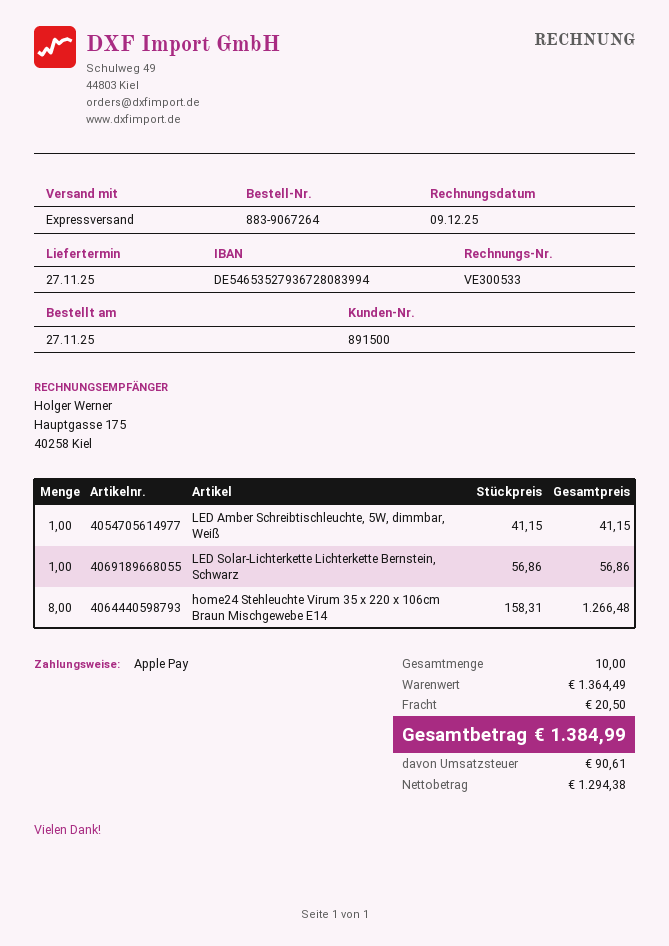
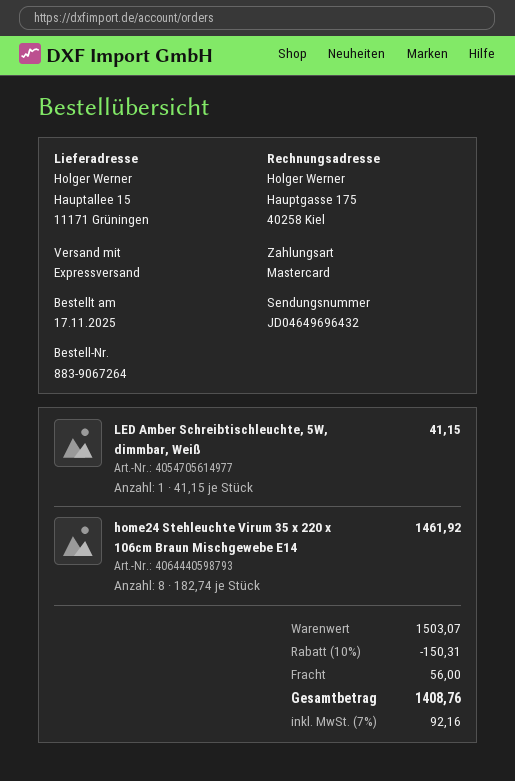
order date: 2025-11-27 -> 2025-11-17
payment method: Apple Pay -> Mastercard
LED Solar-Lichterkette Lichterkette Bernstein, Schwarz: 1 x 56.86 = 56.86 -> none
home24 Stehleuchte Virum 35 x 220 x 106cm Braun Mischgewebe E14: 8 x 158.31 = 1266.48 -> 8 x 182.74 = 1461.92
subtotal: 1364.49 -> 1503.07
discount: none -> 10% = 150.31
shipping: 20.50 -> 56.00
tax: 90.61 -> 92.16
total: 1384.99 -> 1408.76

